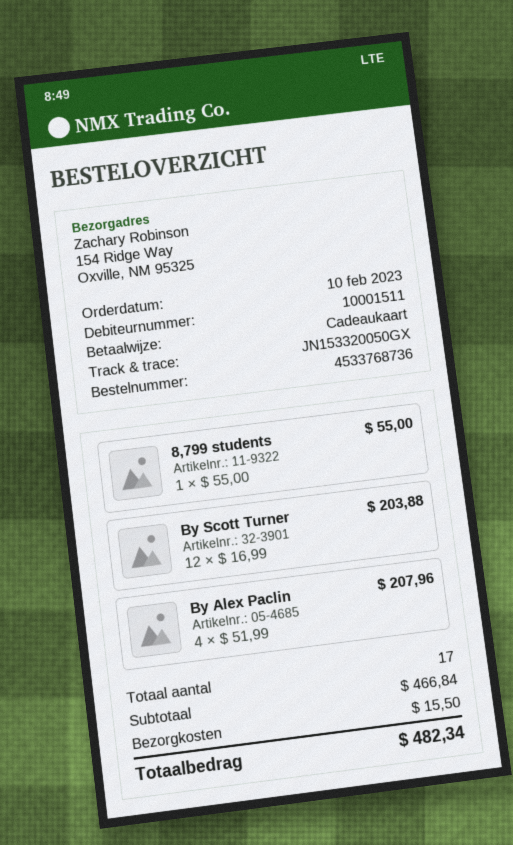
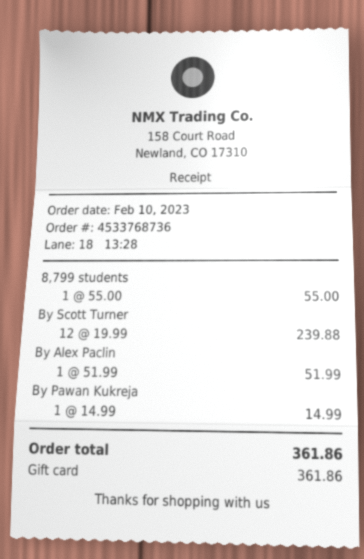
By Scott Turner: 12 x 16.99 = 203.88 -> 12 x 19.99 = 239.88
By Alex Paclin: 4 x 51.99 = 207.96 -> 1 x 51.99 = 51.99
By Pawan Kukreja: none -> 1 x 14.99 = 14.99
shipping: 15.50 -> none
total: 482.34 -> 361.86

